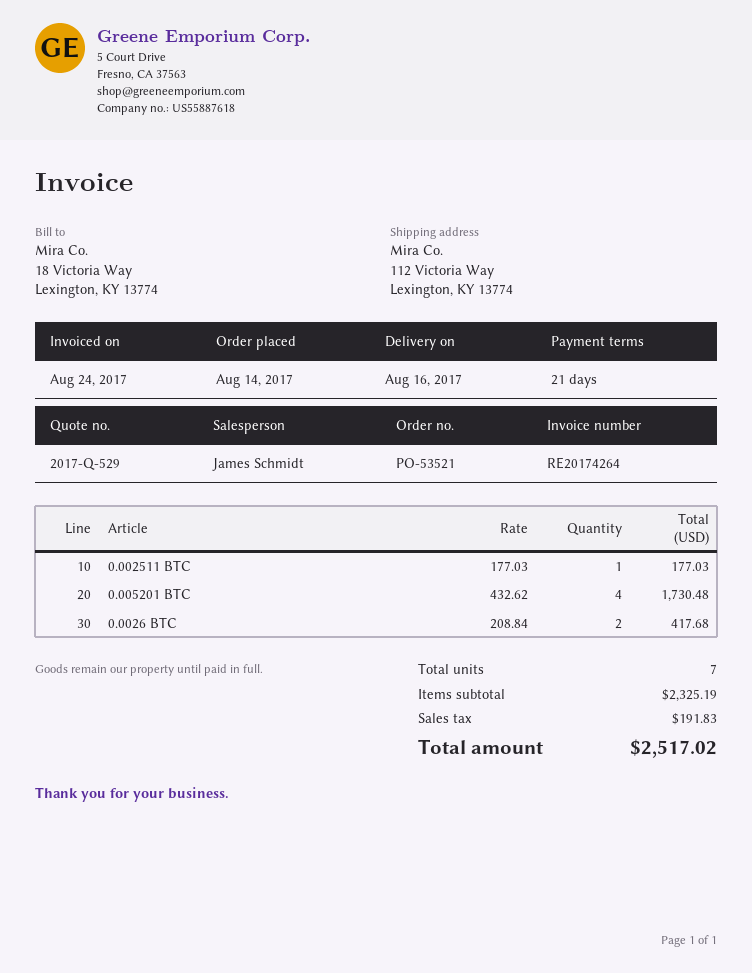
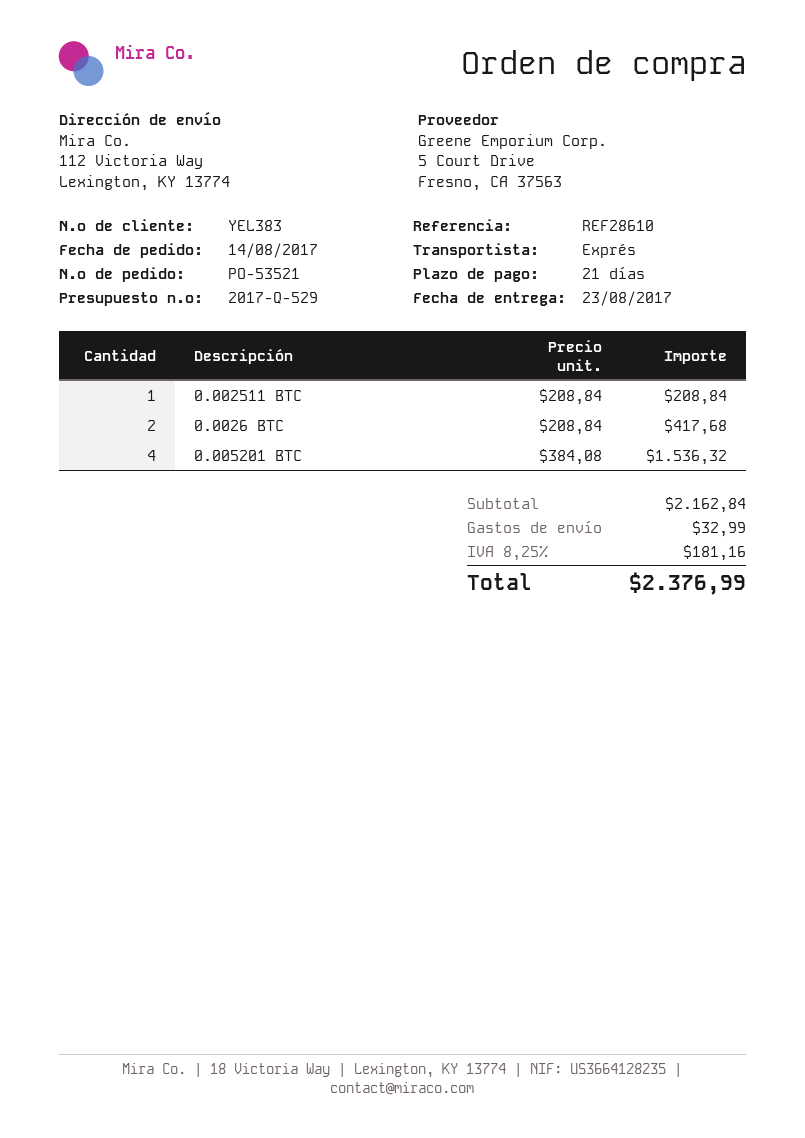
delivery date: 2017-08-16 -> 2017-08-23
0.002511 BTC: 1 x 177.03 = 177.03 -> 1 x 208.84 = 208.84
0.005201 BTC: 4 x 432.62 = 1730.48 -> 4 x 384.08 = 1536.32
subtotal: 2325.19 -> 2162.84
shipping: none -> 32.99
tax: 191.83 -> 181.16
total: 2517.02 -> 2376.99

